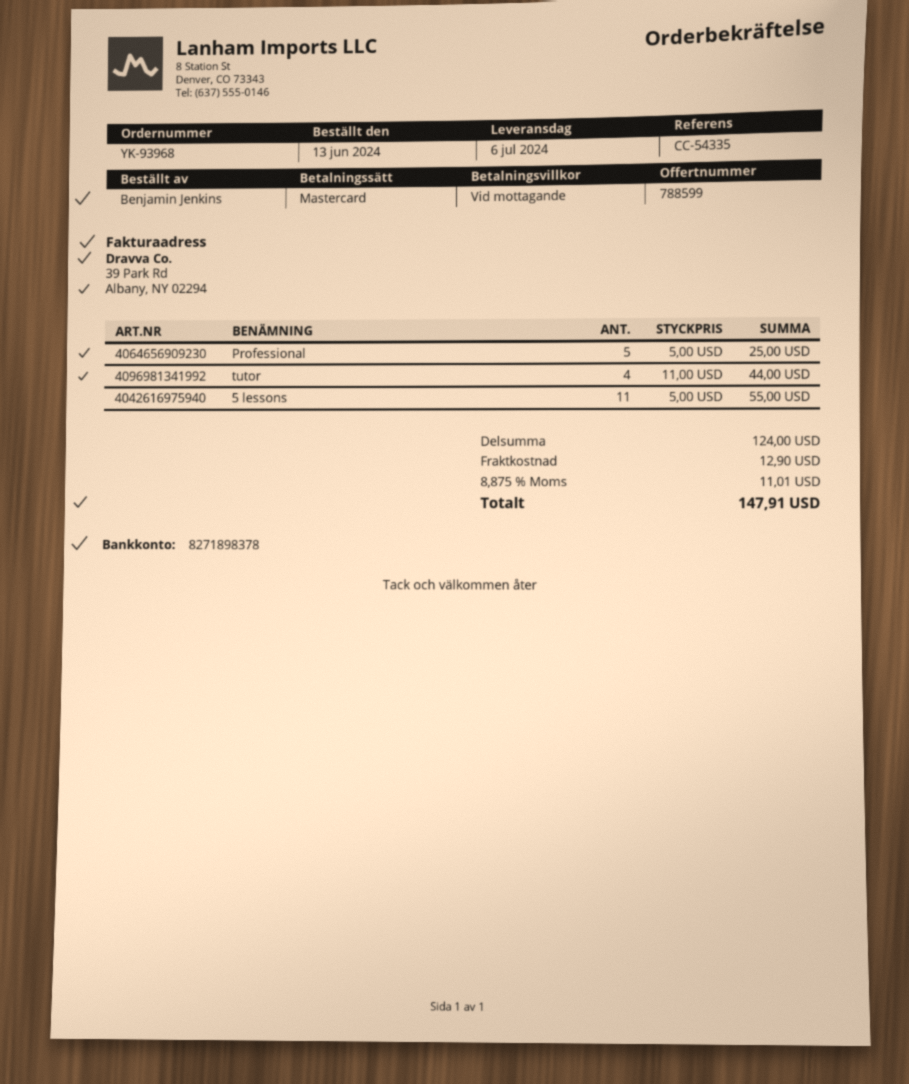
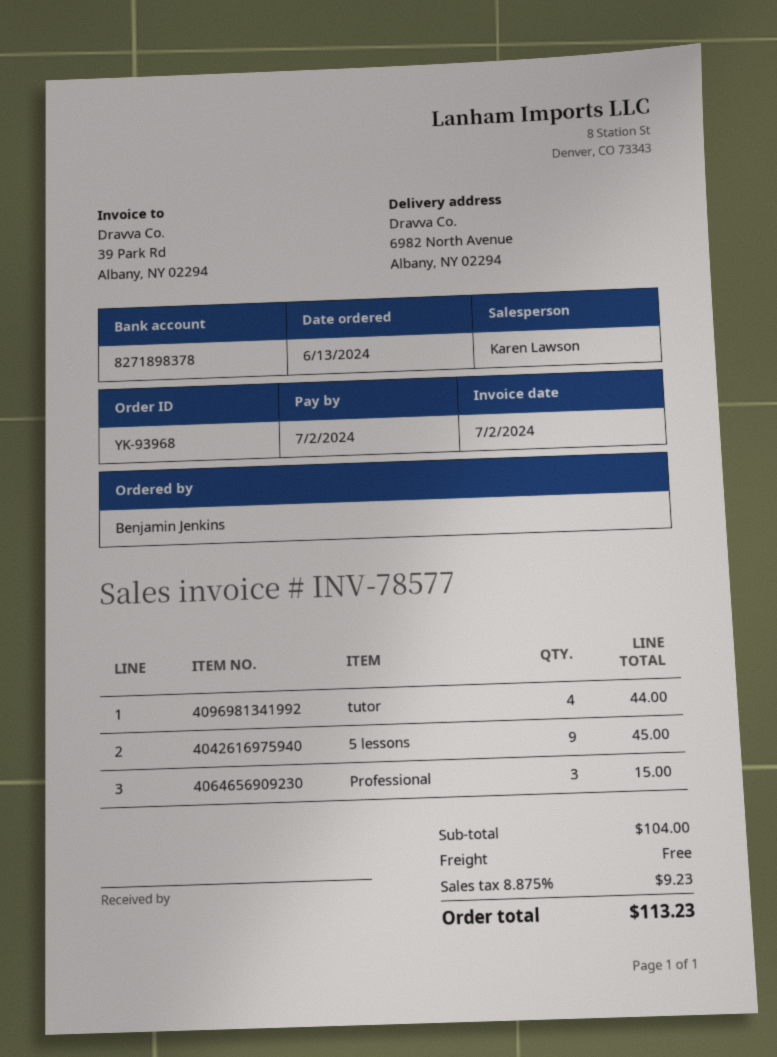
Professional: 5 for 25.00 -> 3 for 15.00
5 lessons: 11 for 55.00 -> 9 for 45.00
subtotal: 124.00 -> 104.00
shipping: 12.90 -> 0.00
tax: 8.875% = 11.01 -> 8.875% = 9.23
total: 147.91 -> 113.23

